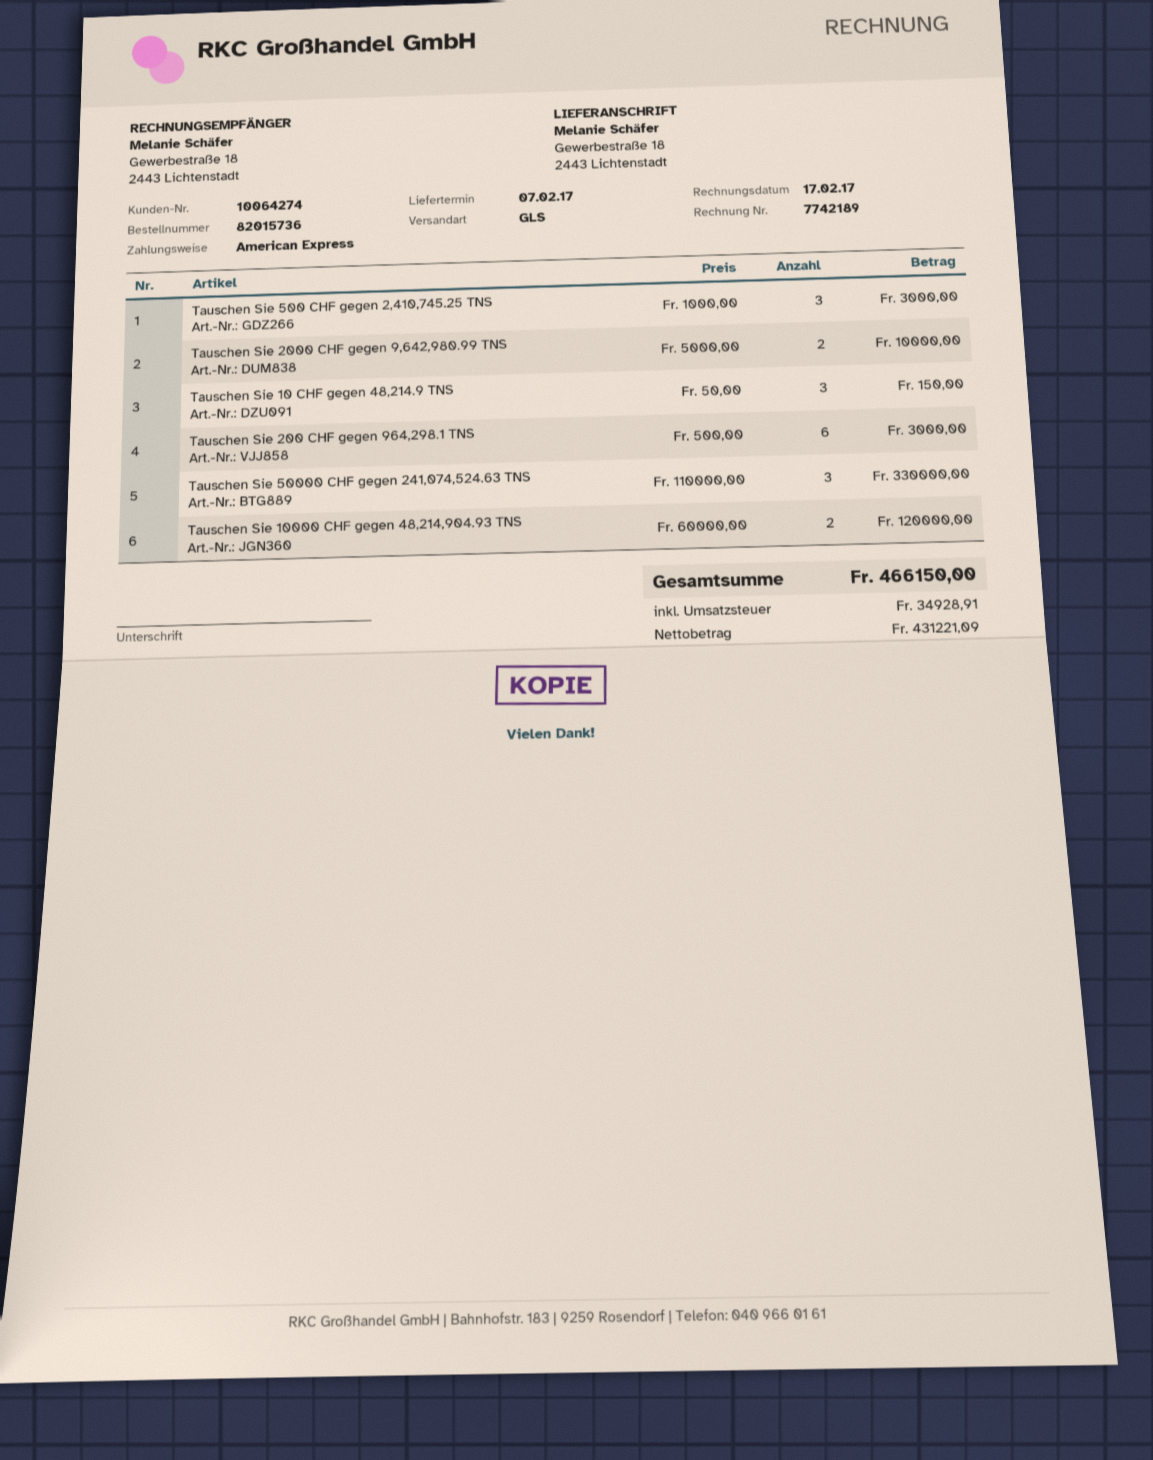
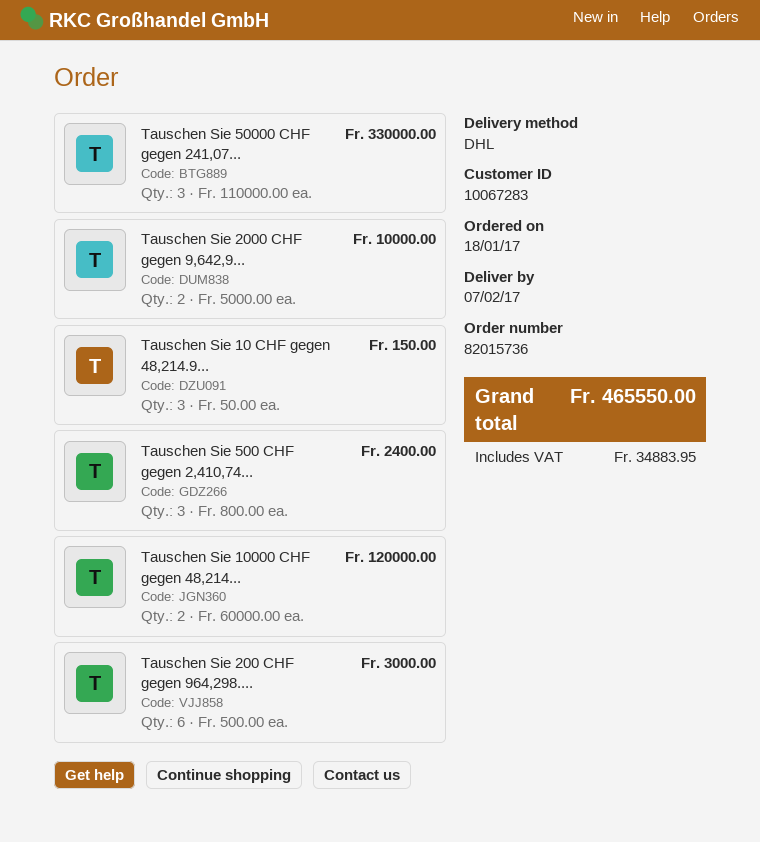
customer number: 10064274 -> 10067283
shipping method: GLS -> DHL
Tauschen Sie 500 CHF gegen 2,410,745.25 TNS: 3 x 1000.00 = 3000.00 -> 3 x 800.00 = 2400.00
tax: 34928.91 -> 34883.95
total: 466150.00 -> 465550.00

